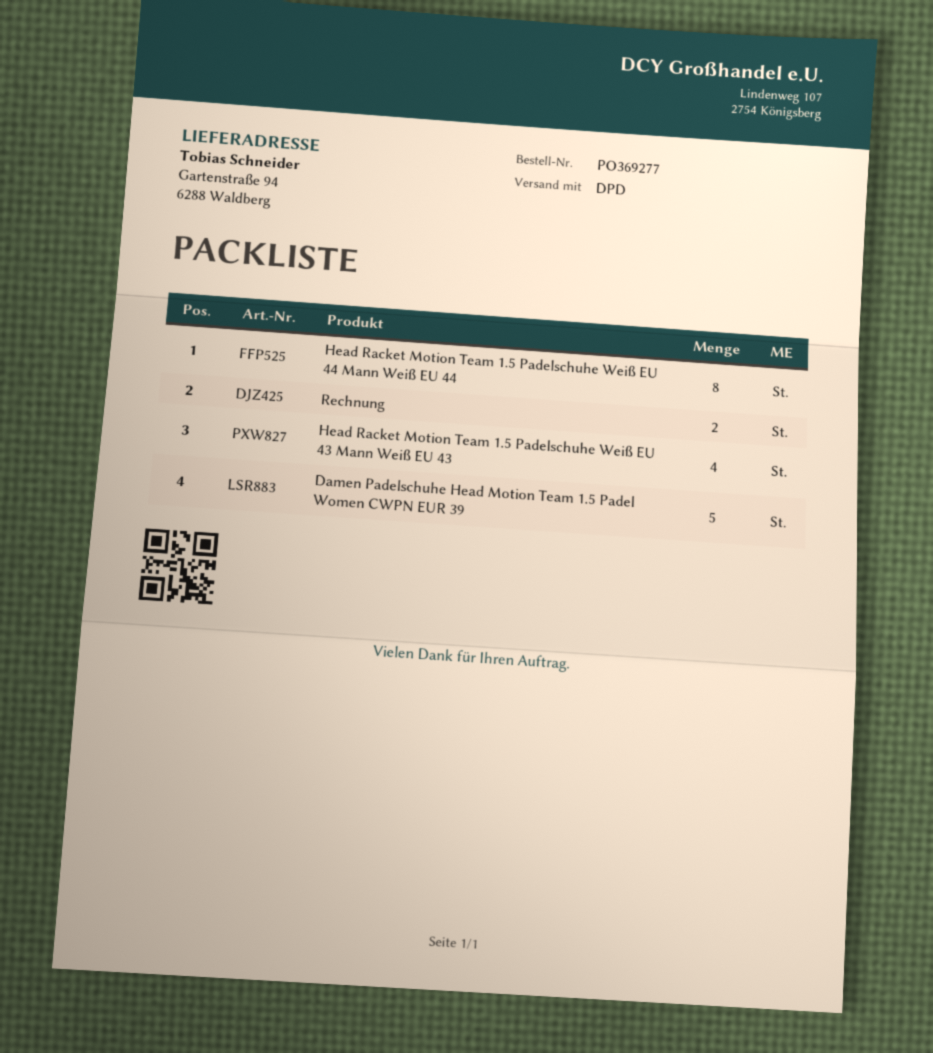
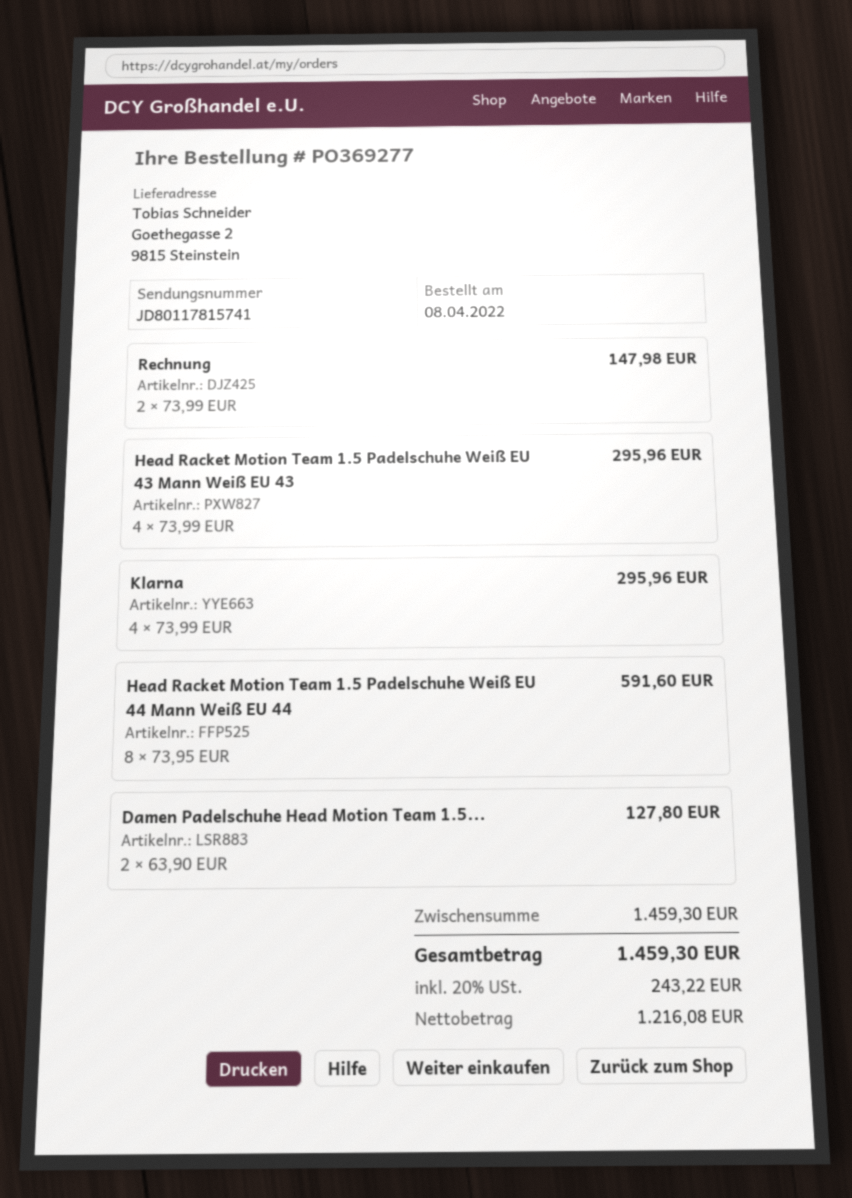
ship to: Gartenstraße 94, 6288 Waldberg -> Goethegasse 2, 9815 Steinstein
Damen Padelschuhe Head Motion Team 1.5 Padel Women CWPN EUR 39: 5 -> 2
Klarna: none -> 4

